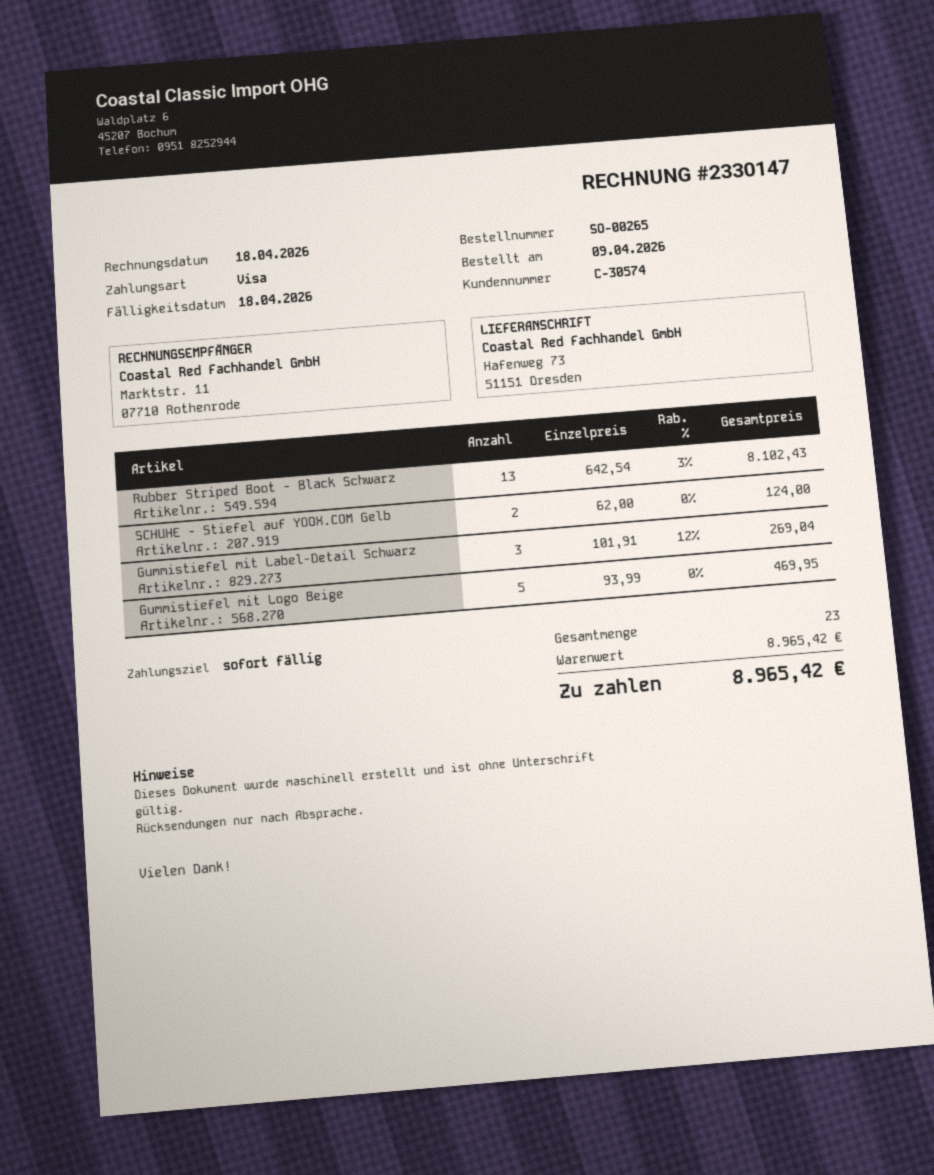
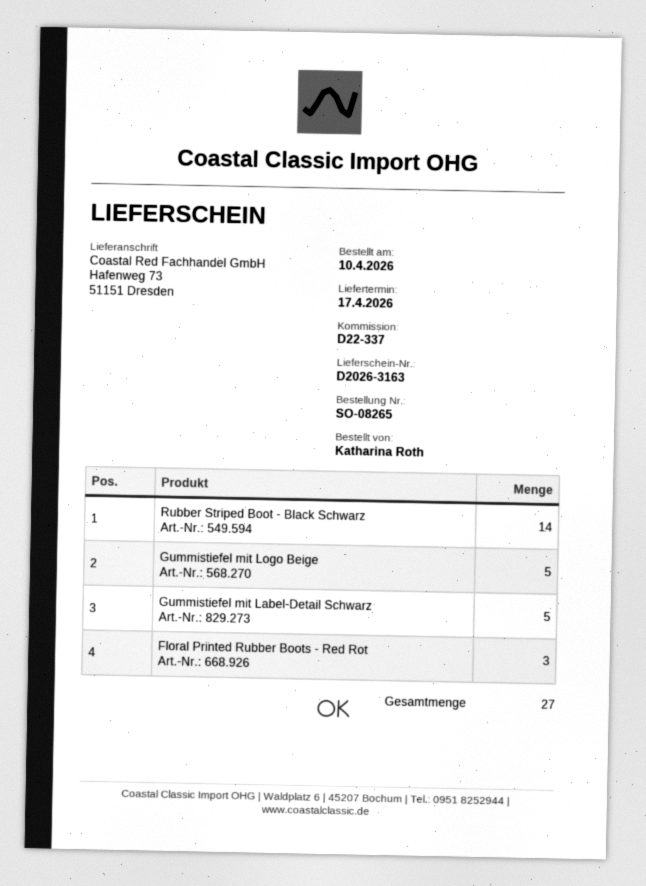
order number: SO-00265 -> SO-08265
order date: 2026-04-09 -> 2026-04-10
Rubber Striped Boot - Black Schwarz: 13 -> 14
SCHUHE - Stiefel auf YOOX.COM Gelb: 2 -> none
Gummistiefel mit Label-Detail Schwarz: 3 -> 5
Floral Printed Rubber Boots - Red Rot: none -> 3
total quantity: 23 -> 27

